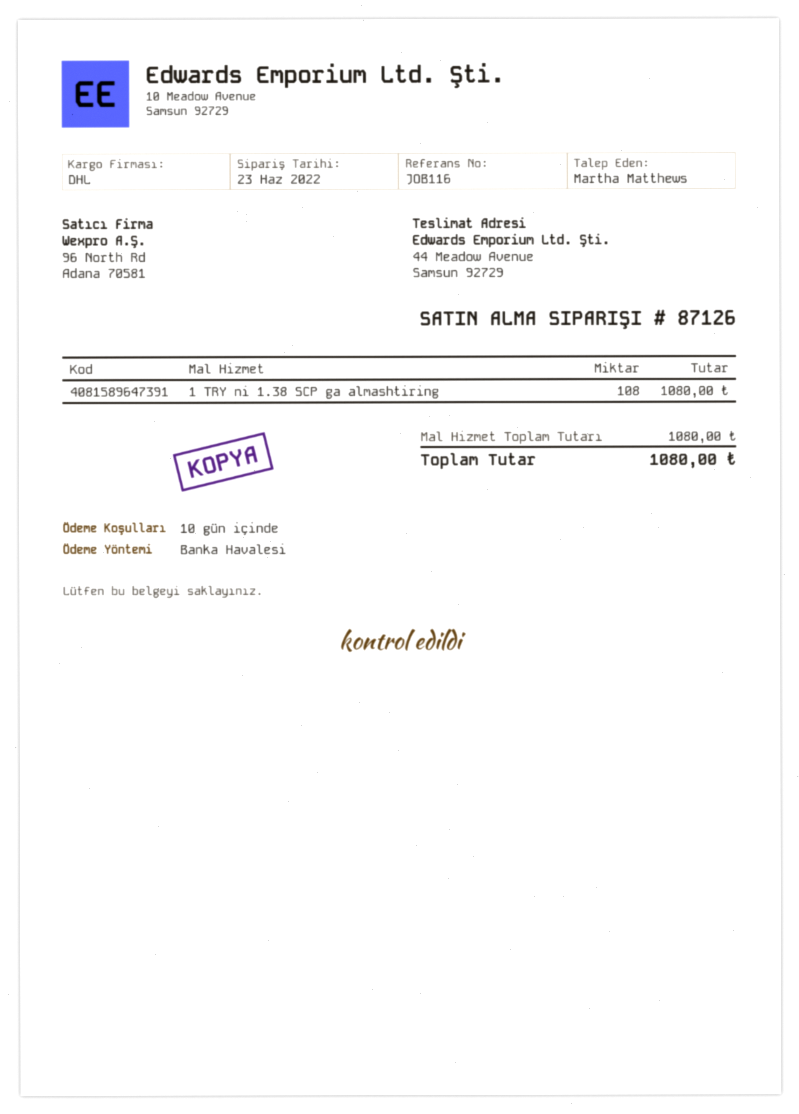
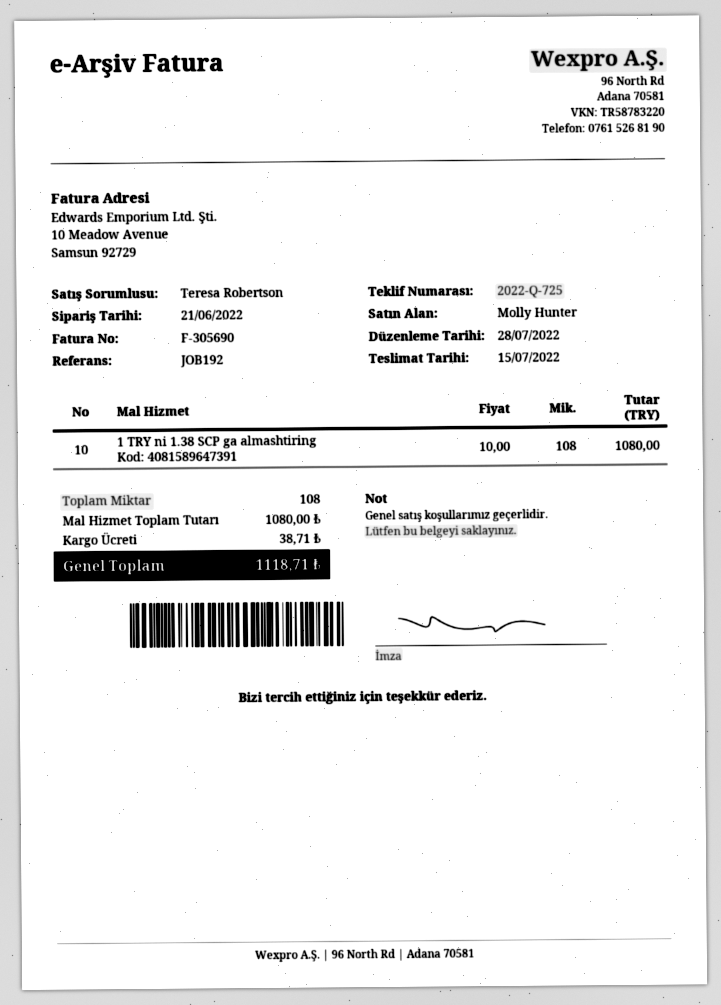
order date: 2022-06-23 -> 2022-06-21
reference: JOB116 -> JOB192
ordered by: Martha Matthews -> Molly Hunter
shipping: none -> 38.71
total: 1080.00 -> 1118.71

